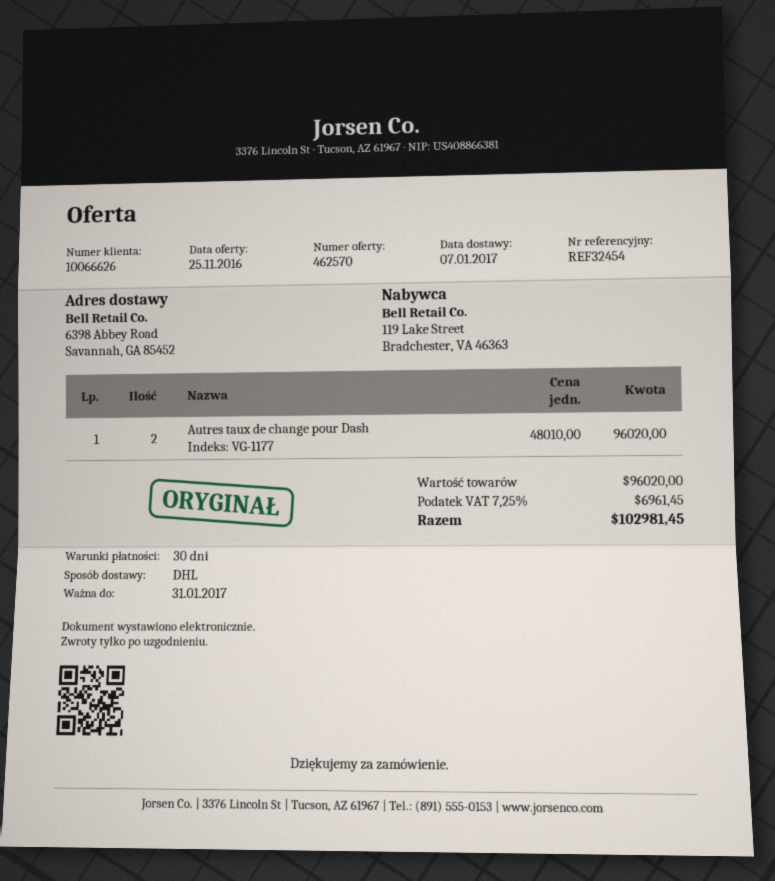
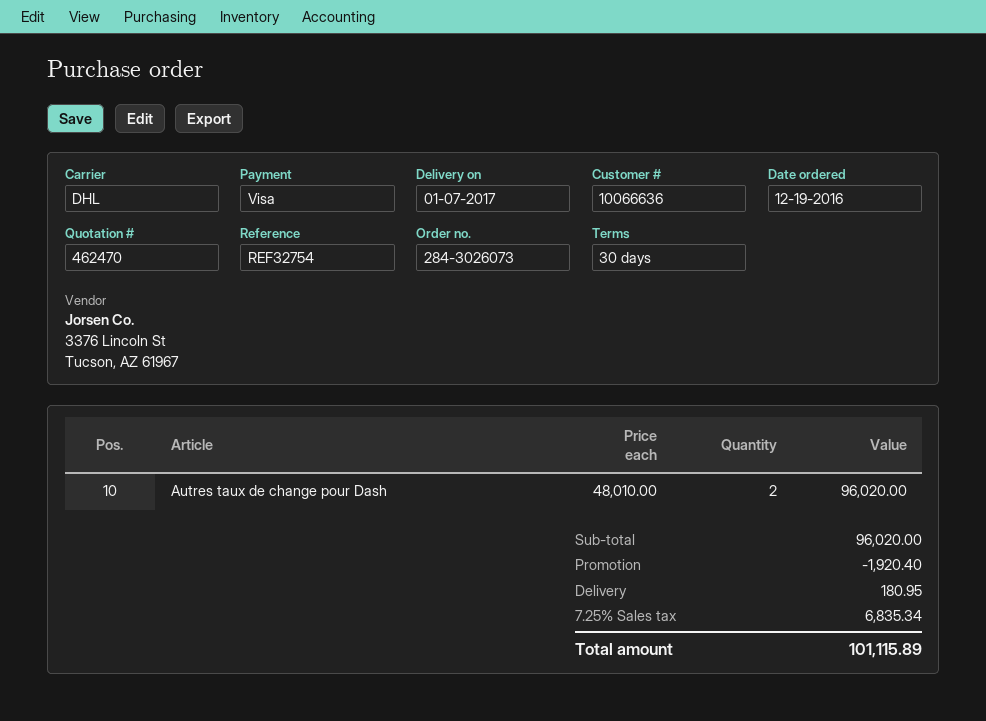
quote number: 462570 -> 462470
customer number: 10066626 -> 10066636
reference: REF32454 -> REF32754
discount: none -> 1920.40
shipping: none -> 180.95
tax: 7.25% = 6961.45 -> 7.25% = 6835.34
total: 102981.45 -> 101115.89

